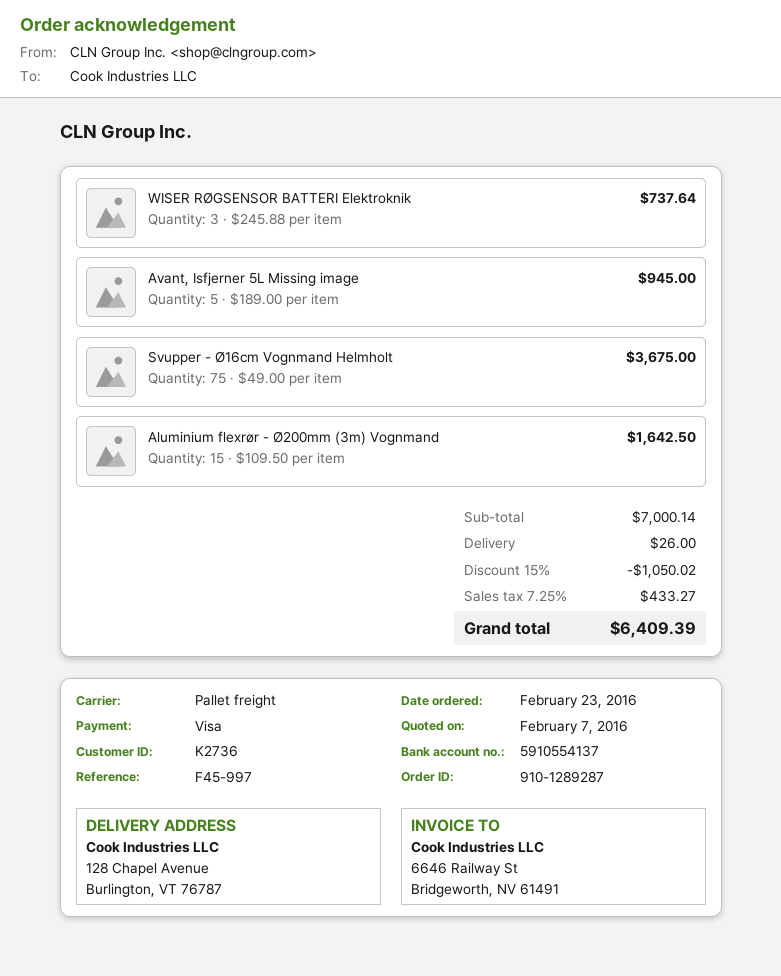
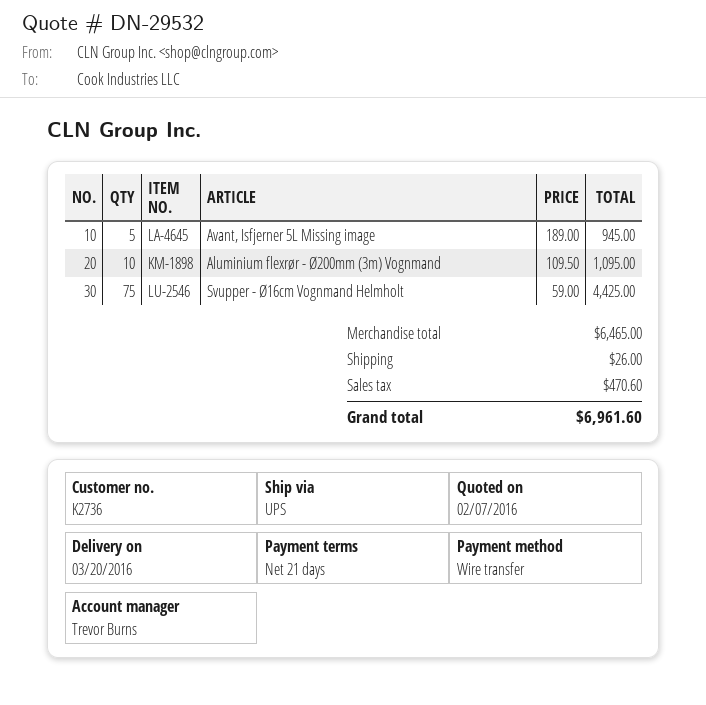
payment method: Visa -> bank transfer
shipping method: pallet freight -> UPS
WISER RØGSENSOR BATTERI Elektroknik: 3 x 245.88 = 737.64 -> none
Svupper - Ø16cm Vognmand Helmholt: 75 x 49.00 = 3675.00 -> 75 x 59.00 = 4425.00
Aluminium flexrør - Ø200mm (3m) Vognmand: 15 x 109.50 = 1642.50 -> 10 x 109.50 = 1095.00
subtotal: 7000.14 -> 6465.00
discount: 15% = 1050.02 -> none
tax: 433.27 -> 470.60
total: 6409.39 -> 6961.60

